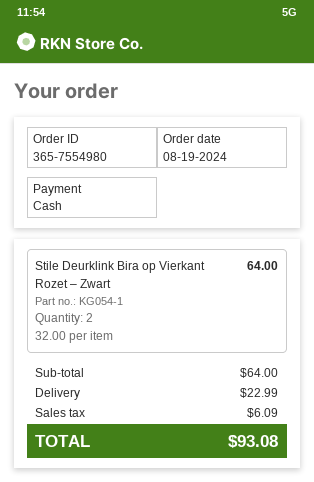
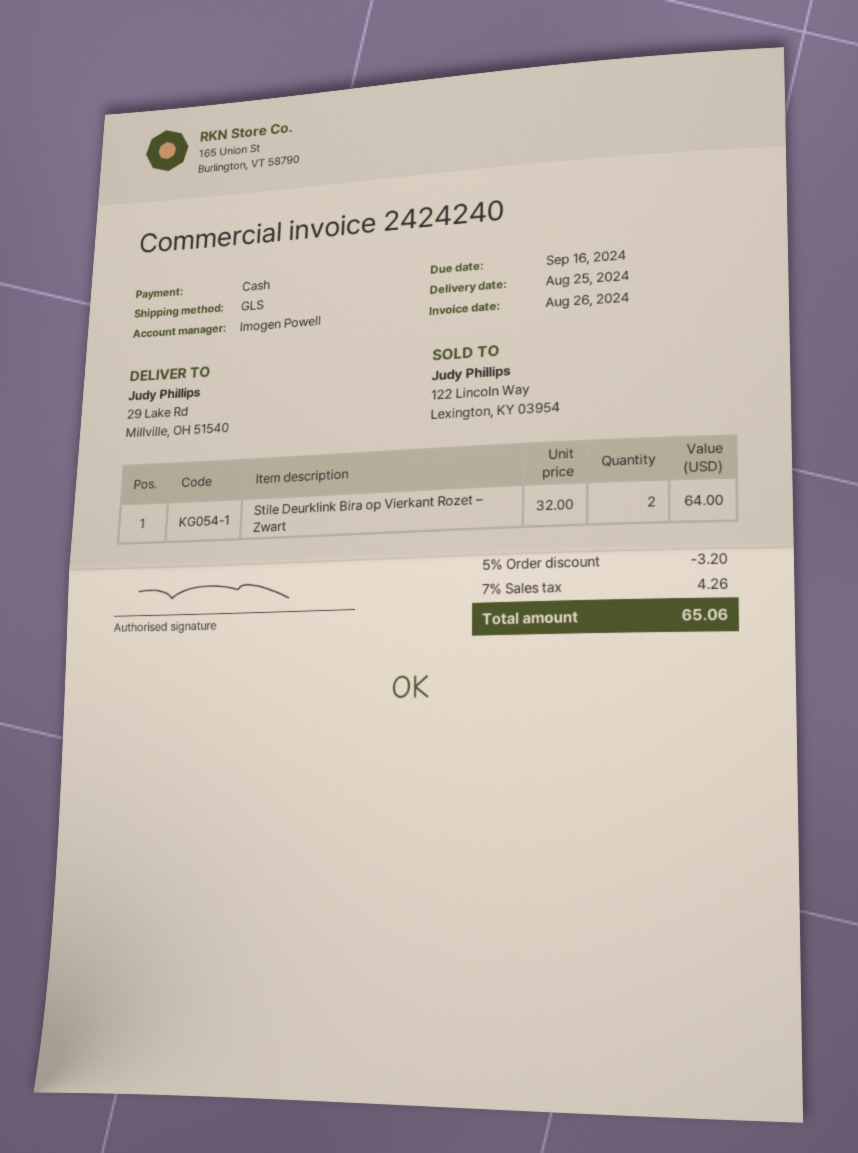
discount: none -> 5% = 3.20
shipping: 22.99 -> none
tax: 6.09 -> 4.26
total: 93.08 -> 65.06

